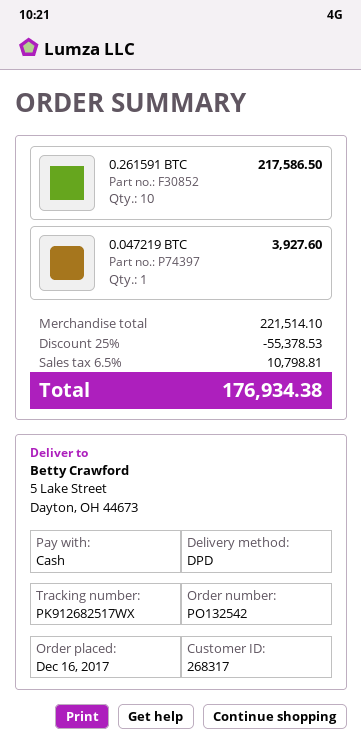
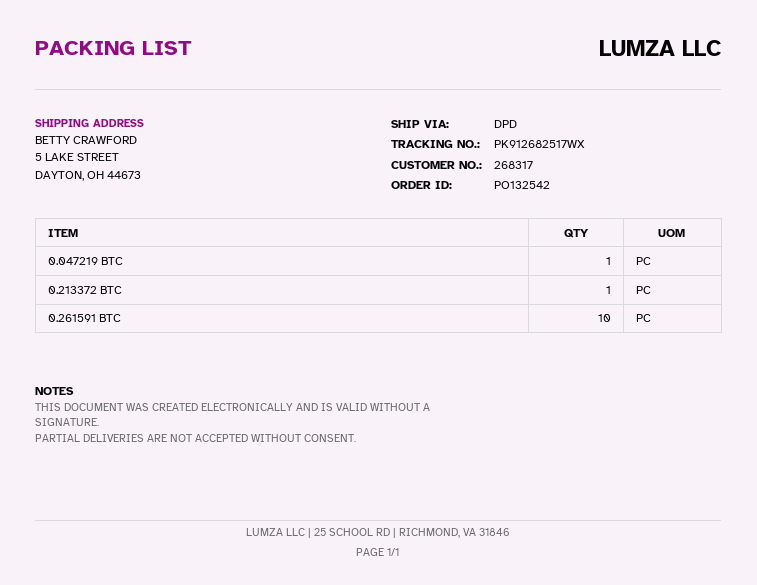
0.213372 BTC: none -> 1

